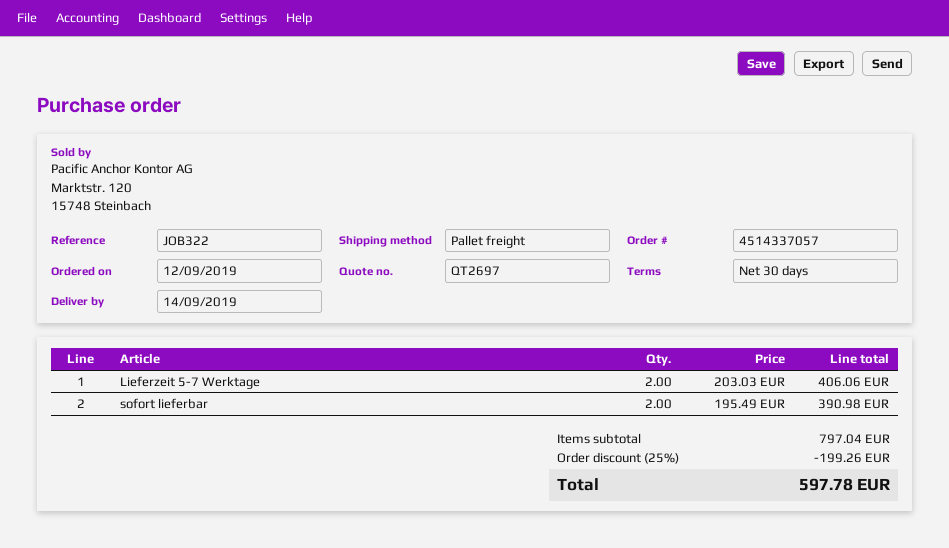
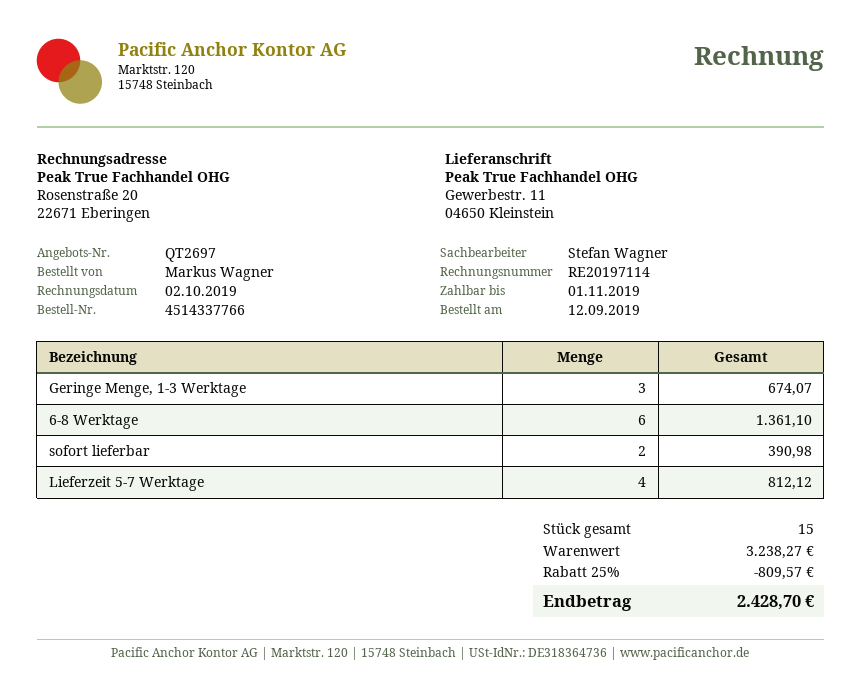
order number: 4514337057 -> 4514337766
Lieferzeit 5-7 Werktage: 2 for 406.06 -> 4 for 812.12
Geringe Menge, 1-3 Werktage: none -> 3 for 674.07
6-8 Werktage: none -> 6 for 1361.10
subtotal: 797.04 -> 3238.27
discount: 25% = 199.26 -> 25% = 809.57
total: 597.78 -> 2428.70

